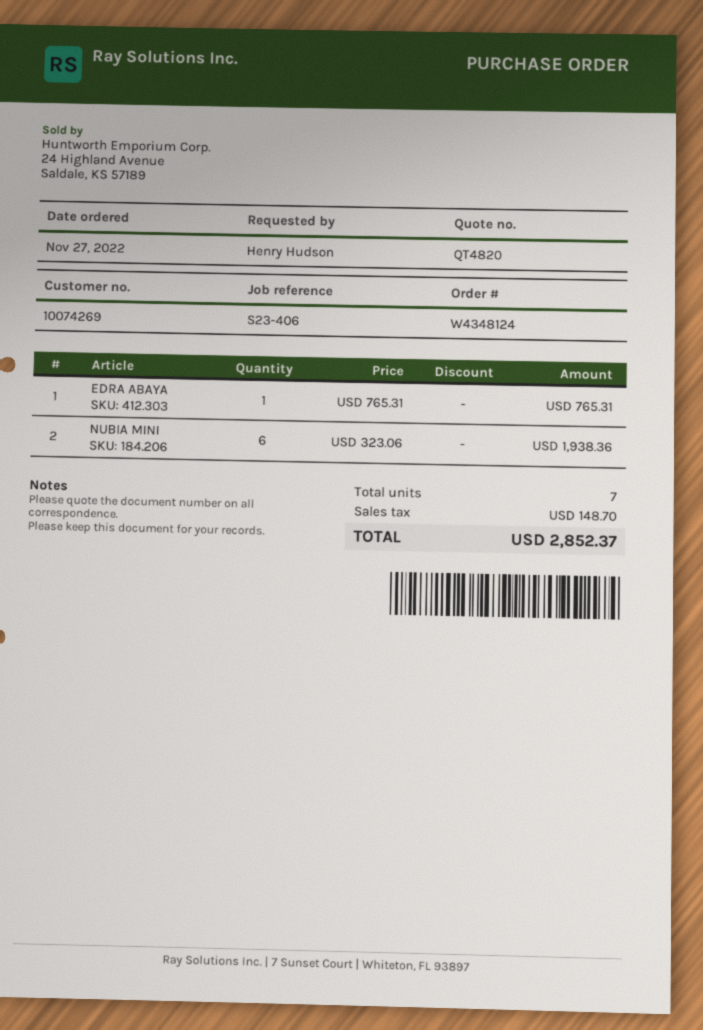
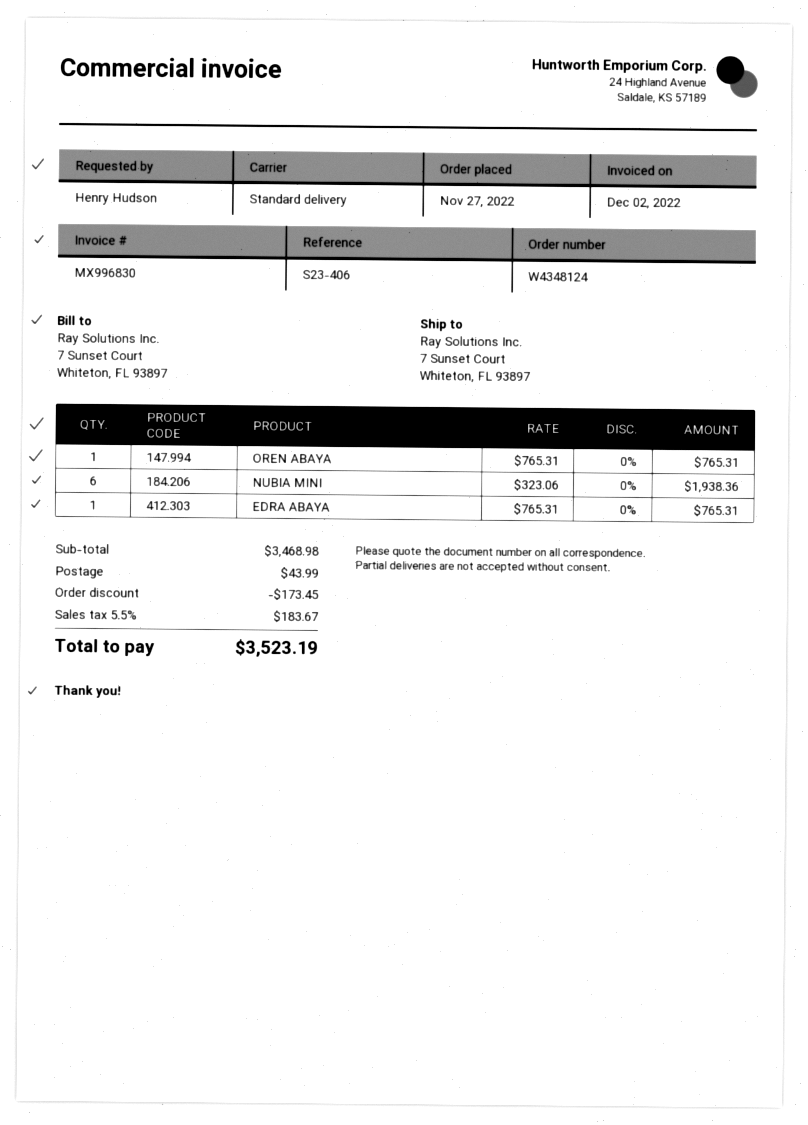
OREN ABAYA: none -> 1 x 765.31 = 765.31
discount: none -> 173.45
shipping: none -> 43.99
tax: 148.70 -> 183.67
total: 2852.37 -> 3523.19

